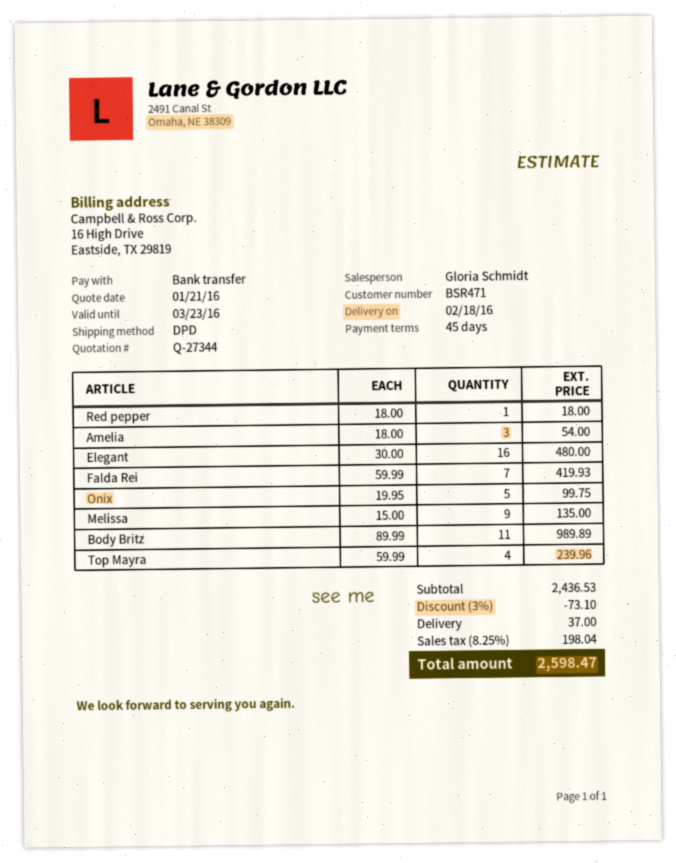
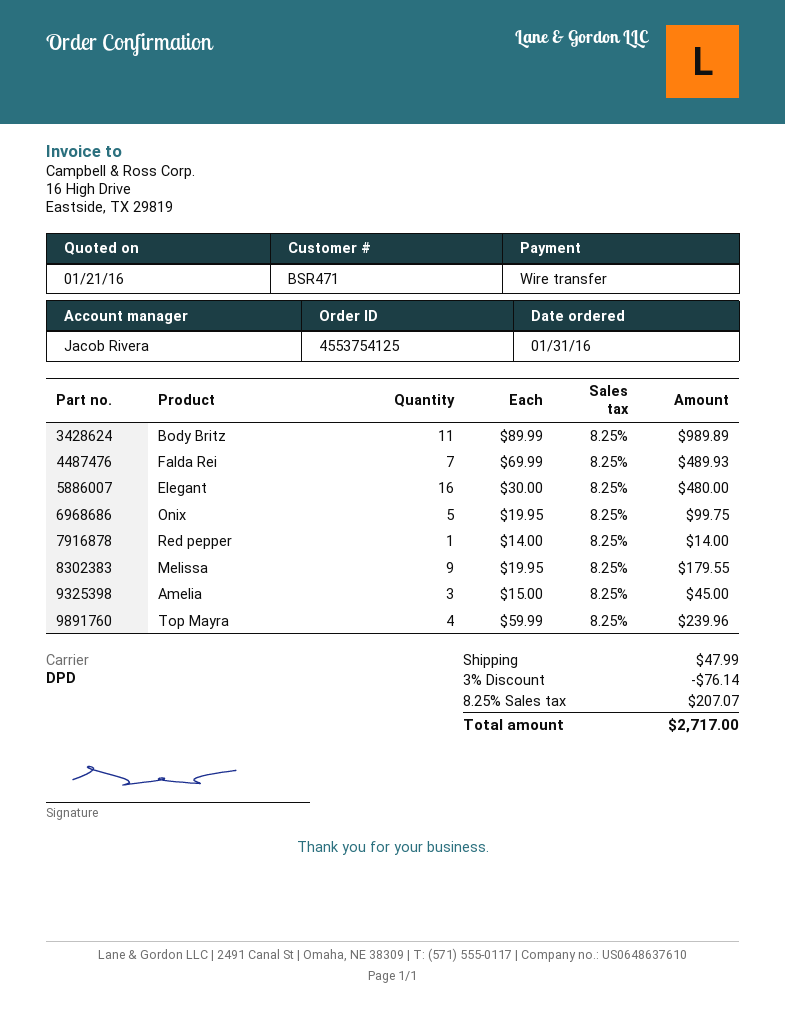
sales rep: Gloria Schmidt -> Jacob Rivera
Red pepper: 1 x 18.00 = 18.00 -> 1 x 14.00 = 14.00
Amelia: 3 x 18.00 = 54.00 -> 3 x 15.00 = 45.00
Falda Rei: 7 x 59.99 = 419.93 -> 7 x 69.99 = 489.93
Melissa: 9 x 15.00 = 135.00 -> 9 x 19.95 = 179.55
discount: 3% = 73.10 -> 3% = 76.14
shipping: 37.00 -> 47.99
tax: 8.25% = 198.04 -> 8.25% = 207.07
total: 2598.47 -> 2717.00

